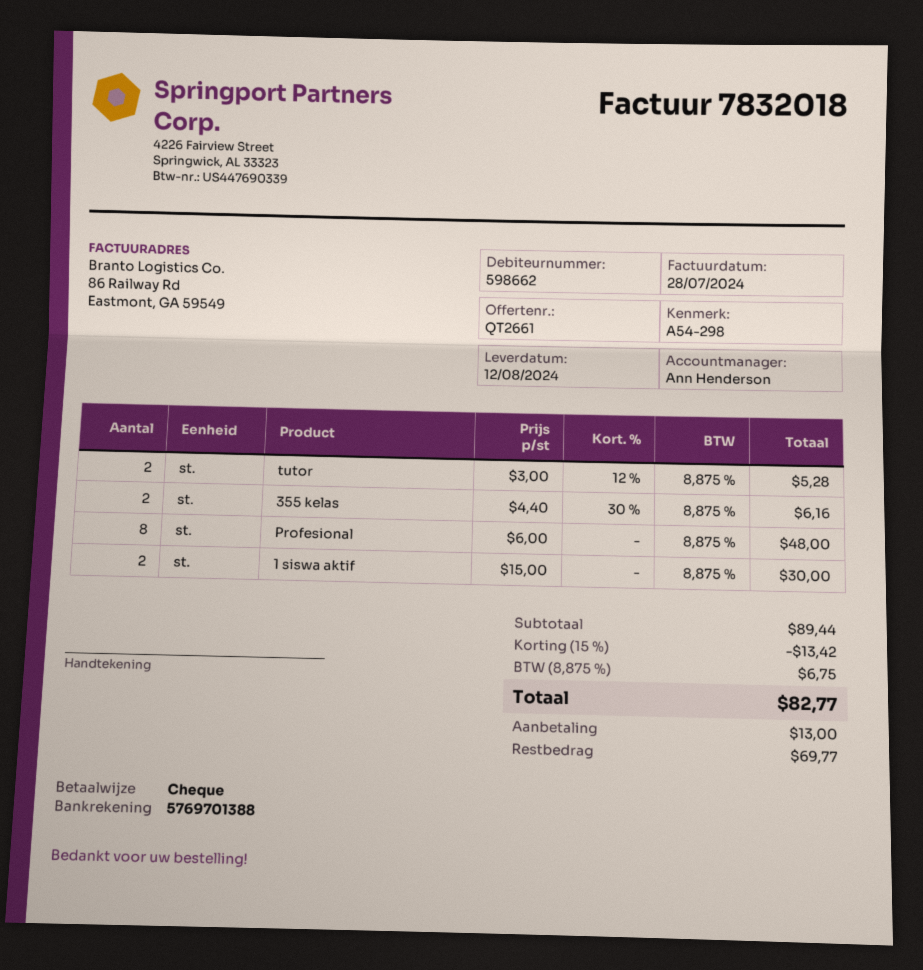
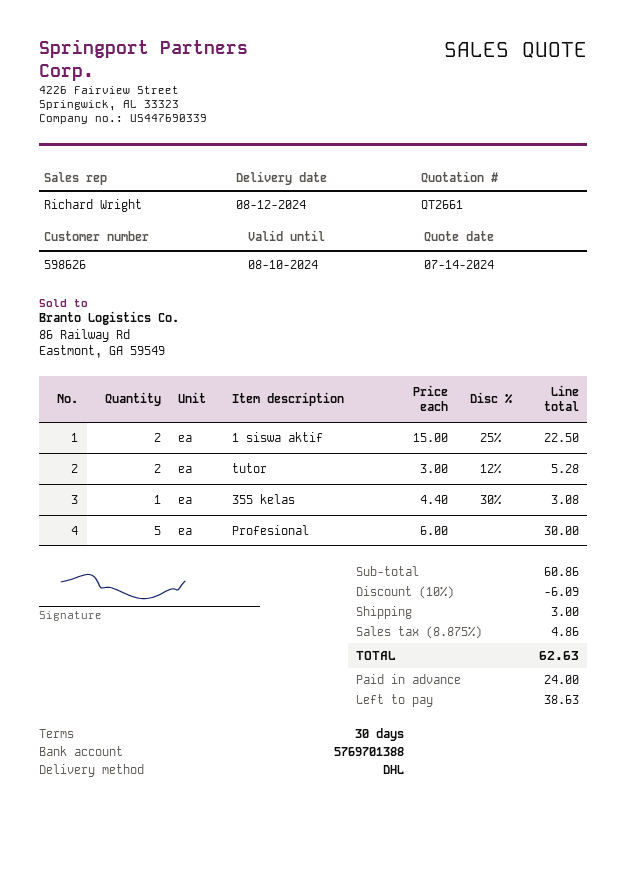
customer number: 598662 -> 598626
sales rep: Ann Henderson -> Richard Wright
355 kelas: 2 x 4.40 - 30% = 6.16 -> 1 x 4.40 - 30% = 3.08
Profesional: 8 x 6.00 = 48.00 -> 5 x 6.00 = 30.00
1 siswa aktif: 2 x 15.00 = 30.00 -> 2 x 15.00 - 25% = 22.50
subtotal: 89.44 -> 60.86
discount: 15% = 13.42 -> 10% = 6.09
shipping: none -> 3.00
tax: 8.875% = 6.75 -> 8.875% = 4.86
total: 82.77 -> 62.63
deposit: 13.00 -> 24.00
balance: 69.77 -> 38.63

